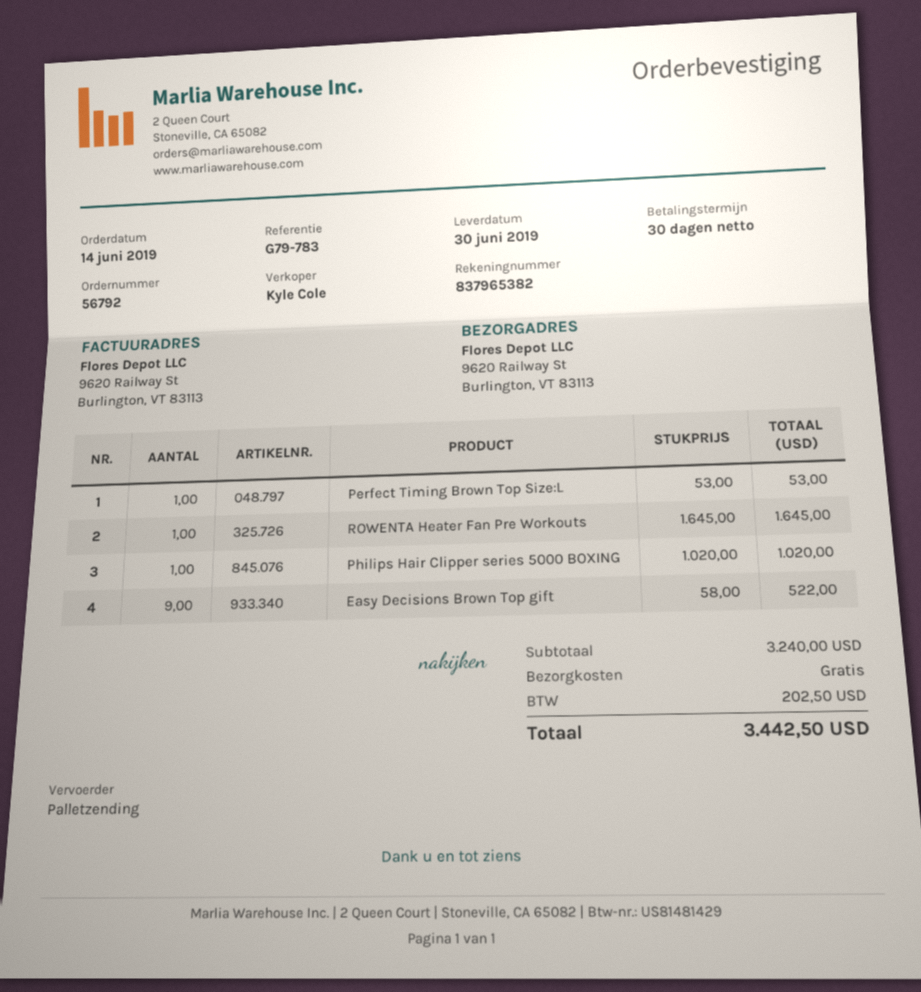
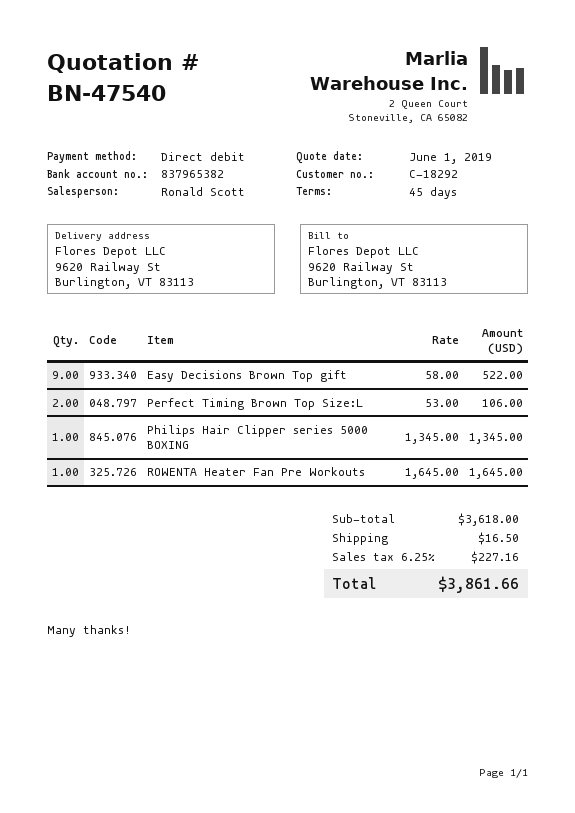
payment terms: 30 days -> 45 days
sales rep: Kyle Cole -> Ronald Scott
Perfect Timing Brown Top Size:L: 1 x 53.00 = 53.00 -> 2 x 53.00 = 106.00
Philips Hair Clipper series 5000 BOXING: 1 x 1020.00 = 1020.00 -> 1 x 1345.00 = 1345.00
subtotal: 3240.00 -> 3618.00
shipping: 0.00 -> 16.50
tax: 202.50 -> 227.16
total: 3442.50 -> 3861.66

